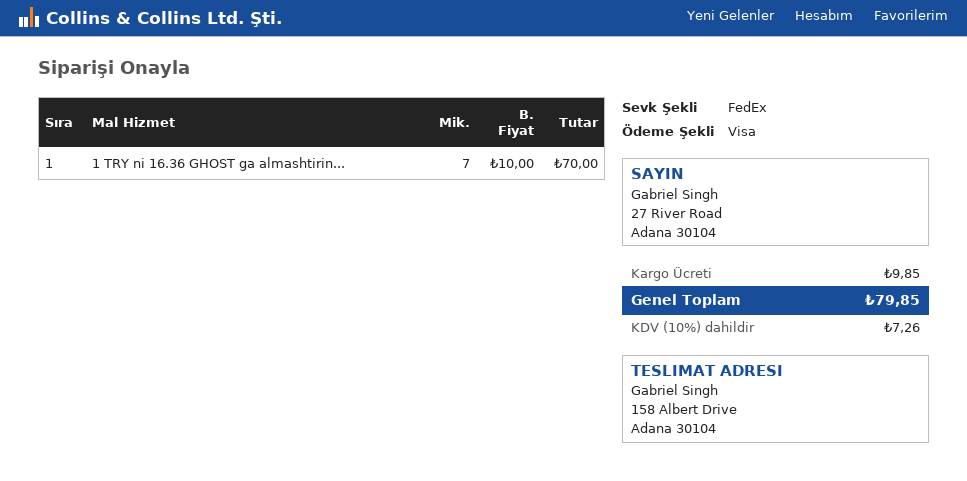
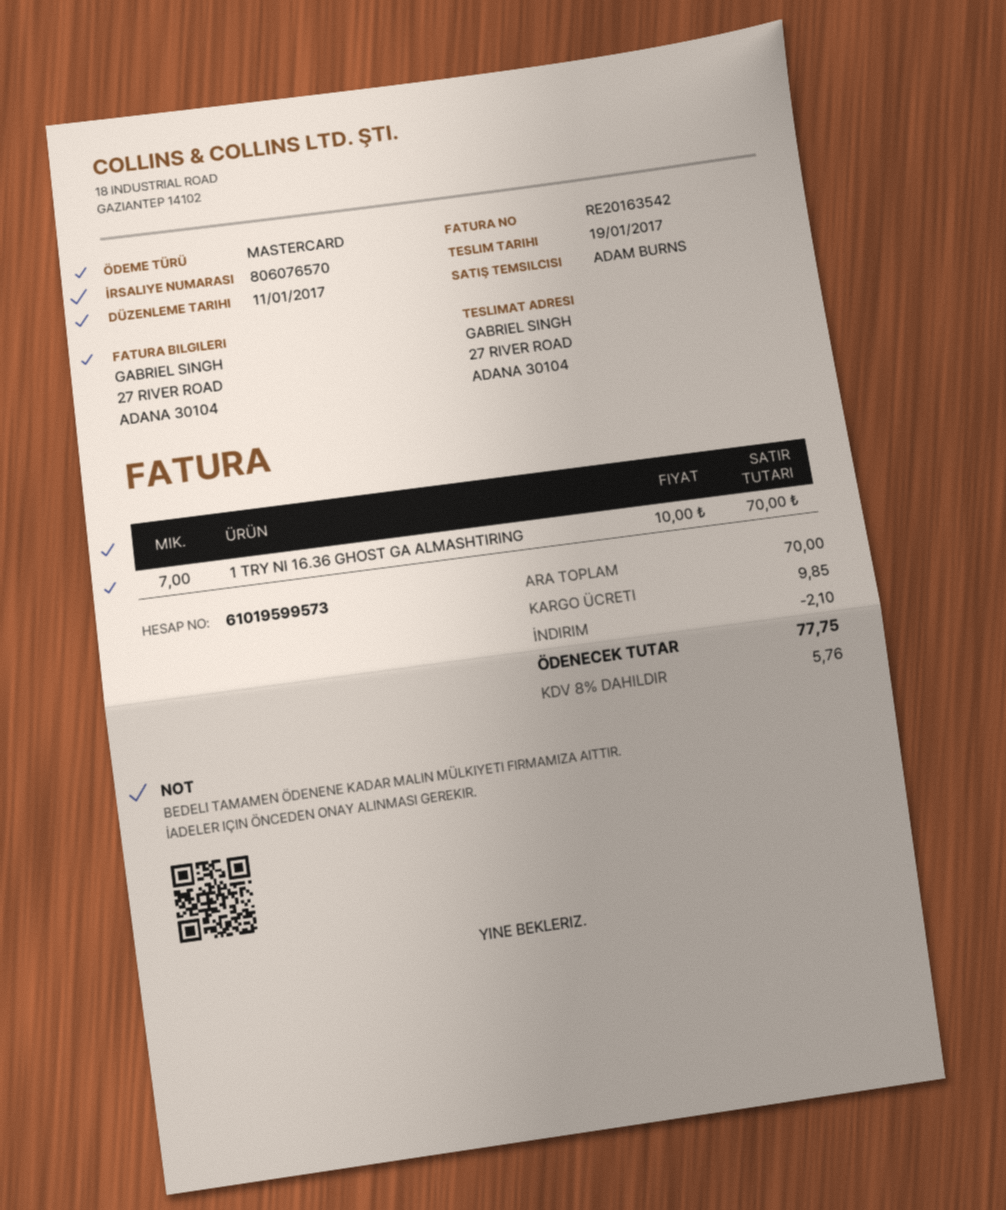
payment method: Visa -> Mastercard
ship to: 158 Albert Drive, Adana 30104 -> 27 RIVER ROAD, ADANA 30104
discount: none -> 2.10
tax: 10% = 7.26 -> 8% = 5.76
total: 79.85 -> 77.75

